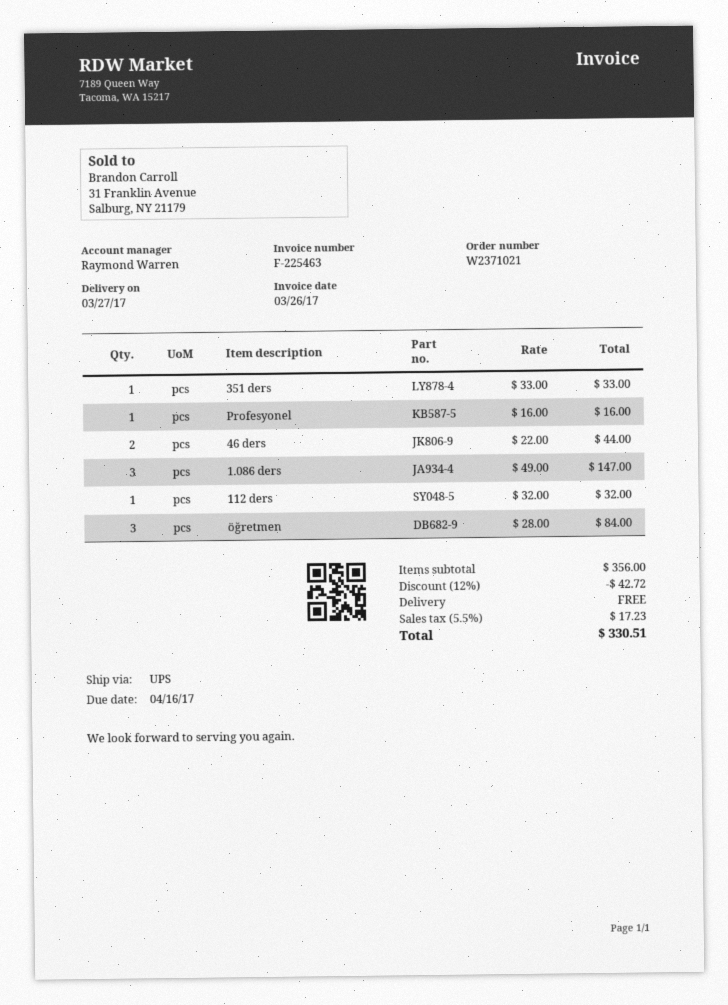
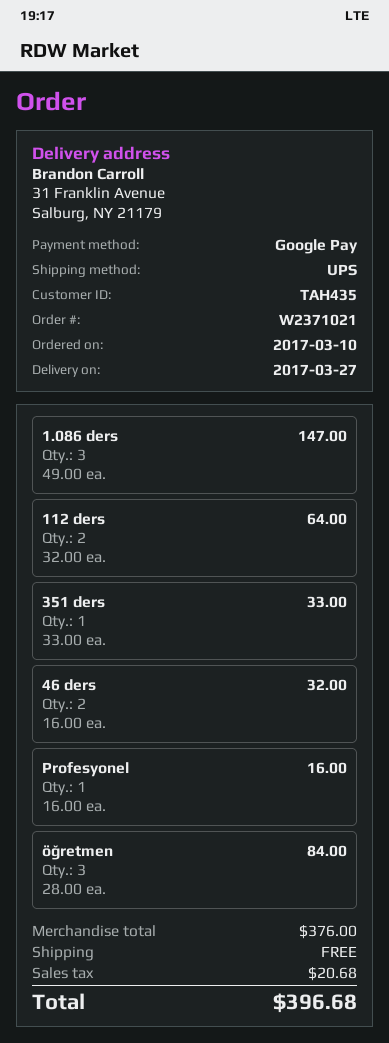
46 ders: 2 x 22.00 = 44.00 -> 2 x 16.00 = 32.00
112 ders: 1 x 32.00 = 32.00 -> 2 x 32.00 = 64.00
subtotal: 356.00 -> 376.00
discount: 12% = 42.72 -> none
tax: 17.23 -> 20.68
total: 330.51 -> 396.68

